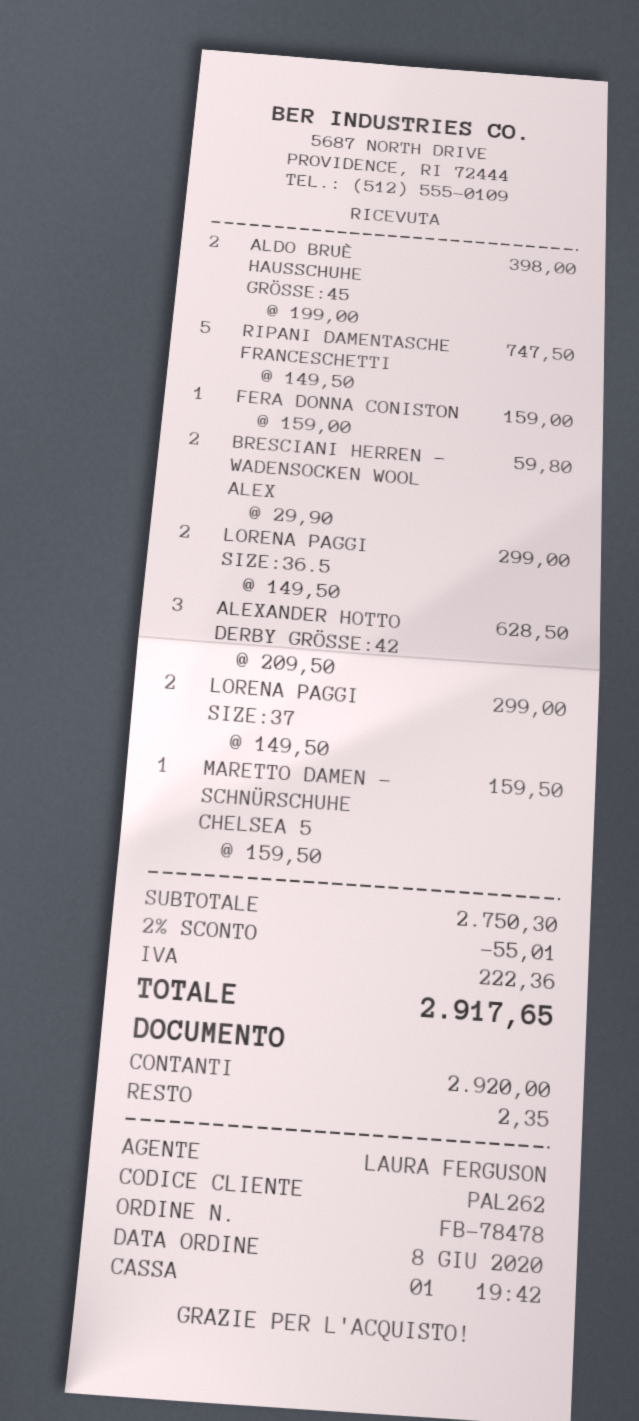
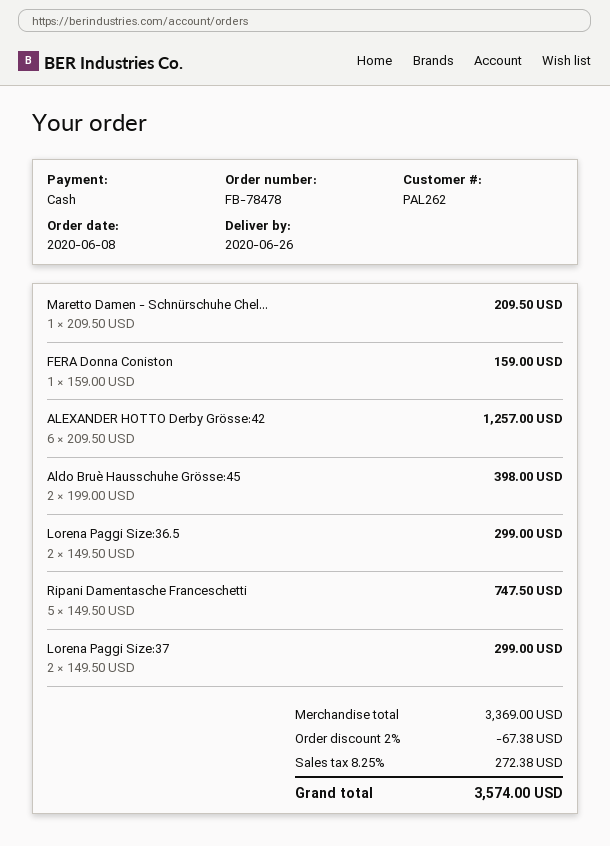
BRESCIANI HERREN - WADENSOCKEN WOOL ALEX: 2 x 29.90 = 59.80 -> none
ALEXANDER HOTTO DERBY GRÖSSE:42: 3 x 209.50 = 628.50 -> 6 x 209.50 = 1257.00
MARETTO DAMEN - SCHNÜRSCHUHE CHELSEA 5: 1 x 159.50 = 159.50 -> 1 x 209.50 = 209.50
subtotal: 2750.30 -> 3369.00
discount: 2% = 55.01 -> 2% = 67.38
tax: 222.36 -> 272.38
total: 2917.65 -> 3574.00

